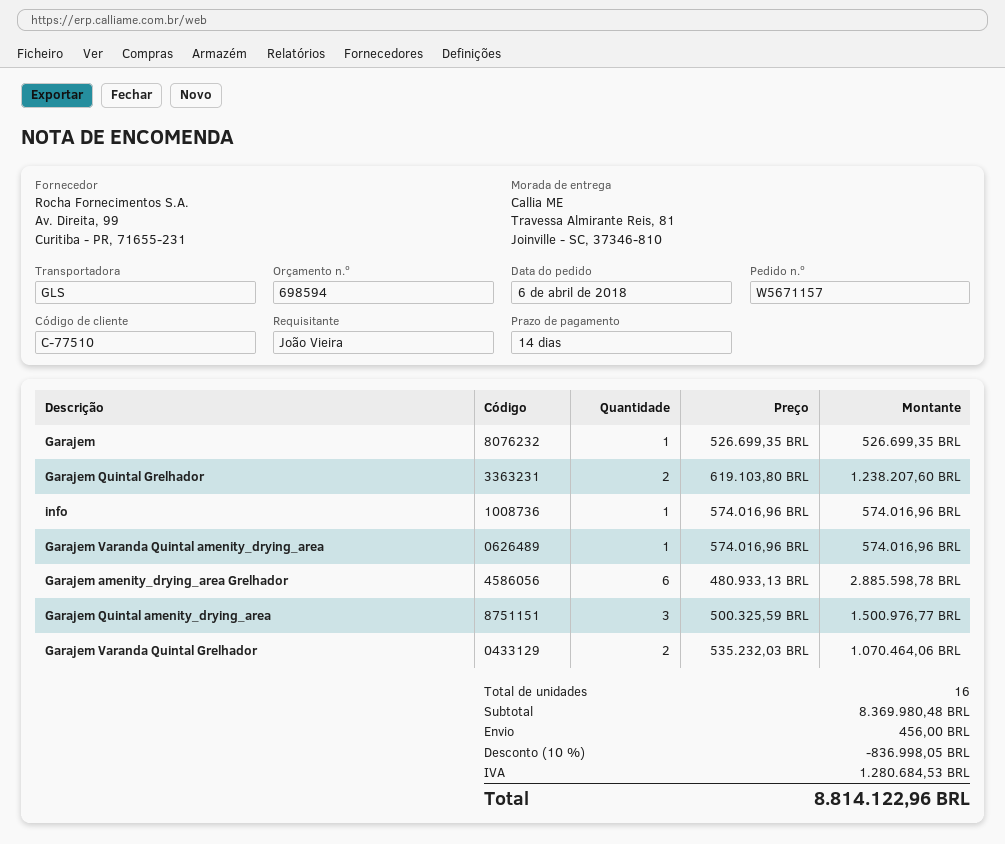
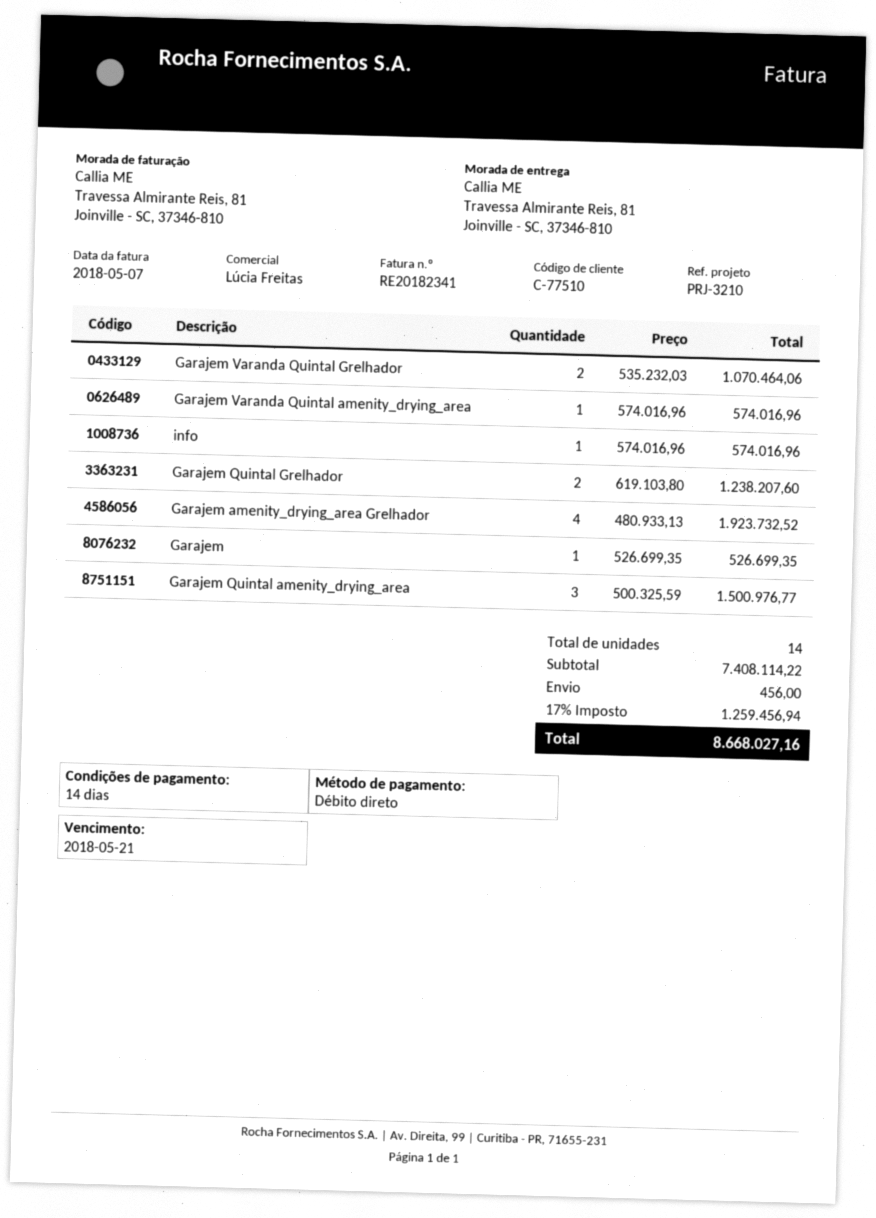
Garajem amenity_drying_area Grelhador: 6 x 480933.13 = 2885598.78 -> 4 x 480933.13 = 1923732.52
total quantity: 16 -> 14
subtotal: 8369980.48 -> 7408114.22
discount: 10% = 836998.05 -> none
tax: 1280684.53 -> 1259456.94
total: 8814122.96 -> 8668027.16

